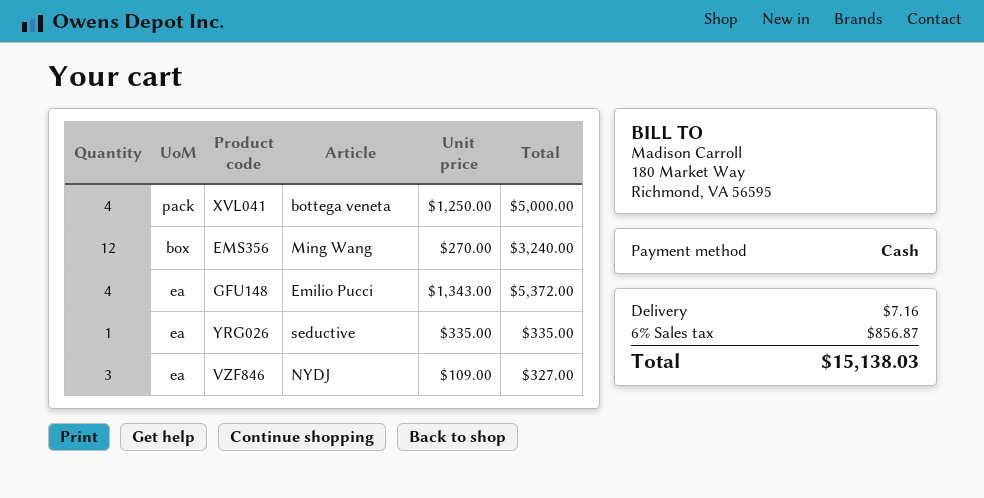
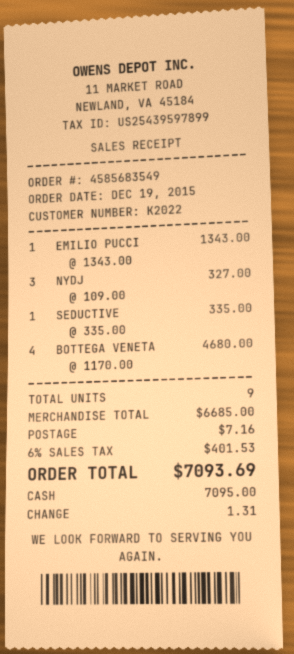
bottega veneta: 4 x 1250.00 = 5000.00 -> 4 x 1170.00 = 4680.00
Ming Wang: 12 x 270.00 = 3240.00 -> none
Emilio Pucci: 4 x 1343.00 = 5372.00 -> 1 x 1343.00 = 1343.00
tax: 6% = 856.87 -> 6% = 401.53
total: 15138.03 -> 7093.69

